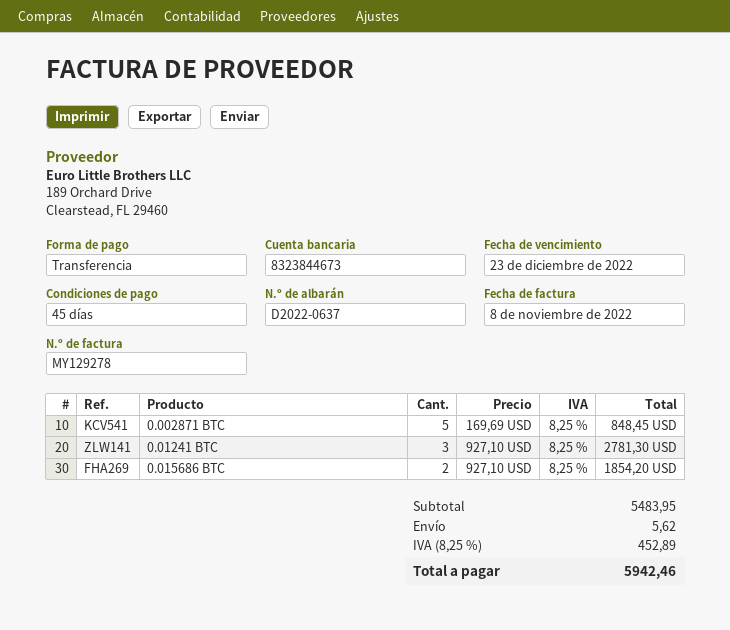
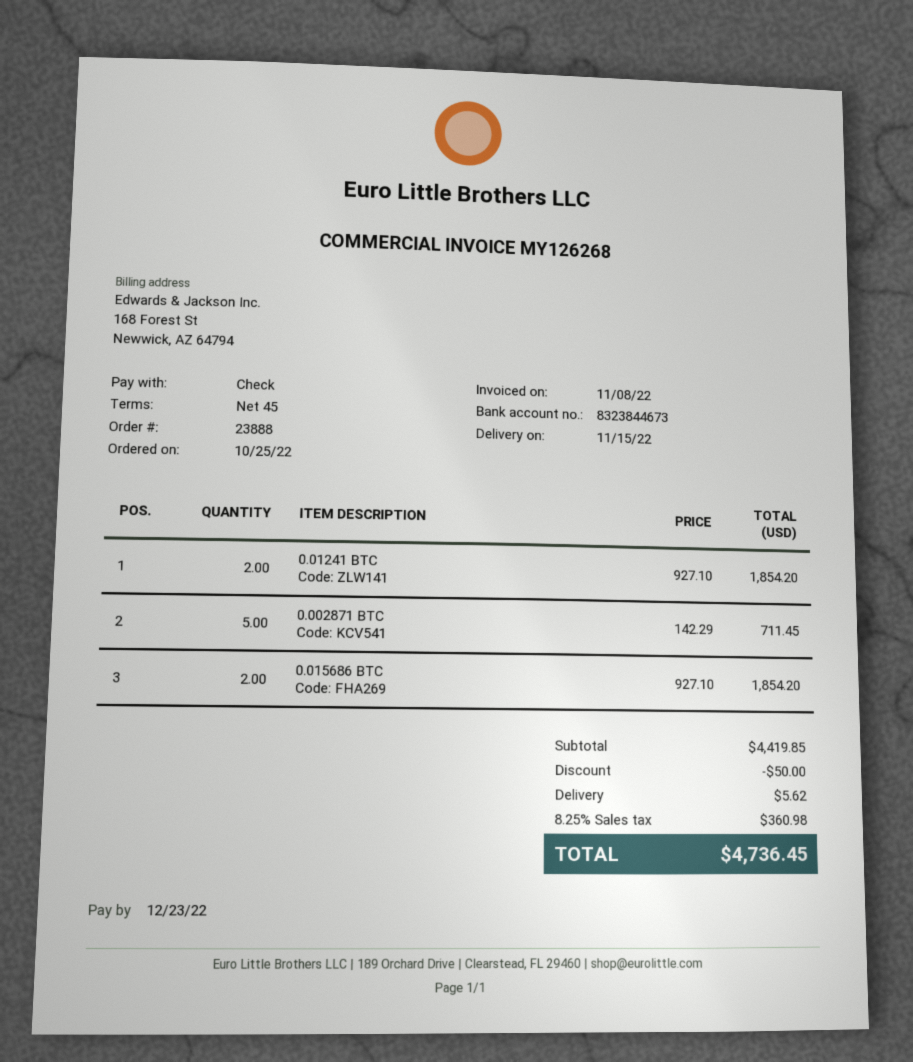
invoice number: MY129278 -> MY126268
payment method: bank transfer -> cheque
0.002871 BTC: 5 x 169.69 = 848.45 -> 5 x 142.29 = 711.45
0.01241 BTC: 3 x 927.10 = 2781.30 -> 2 x 927.10 = 1854.20
subtotal: 5483.95 -> 4419.85
discount: none -> 50.00
tax: 8.25% = 452.89 -> 8.25% = 360.98
total: 5942.46 -> 4736.45

